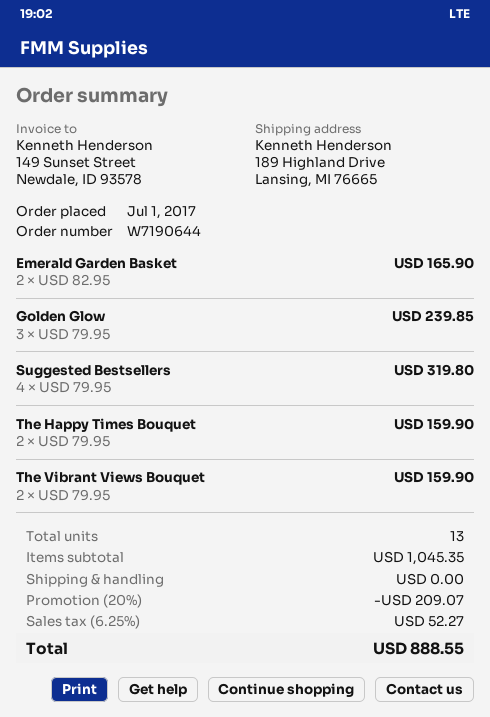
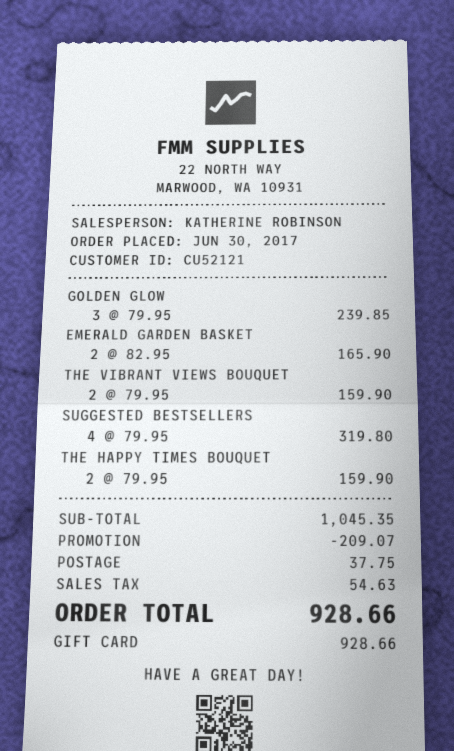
order date: 2017-07-01 -> 2017-06-30
shipping: 0.00 -> 37.75
tax: 52.27 -> 54.63
total: 888.55 -> 928.66

